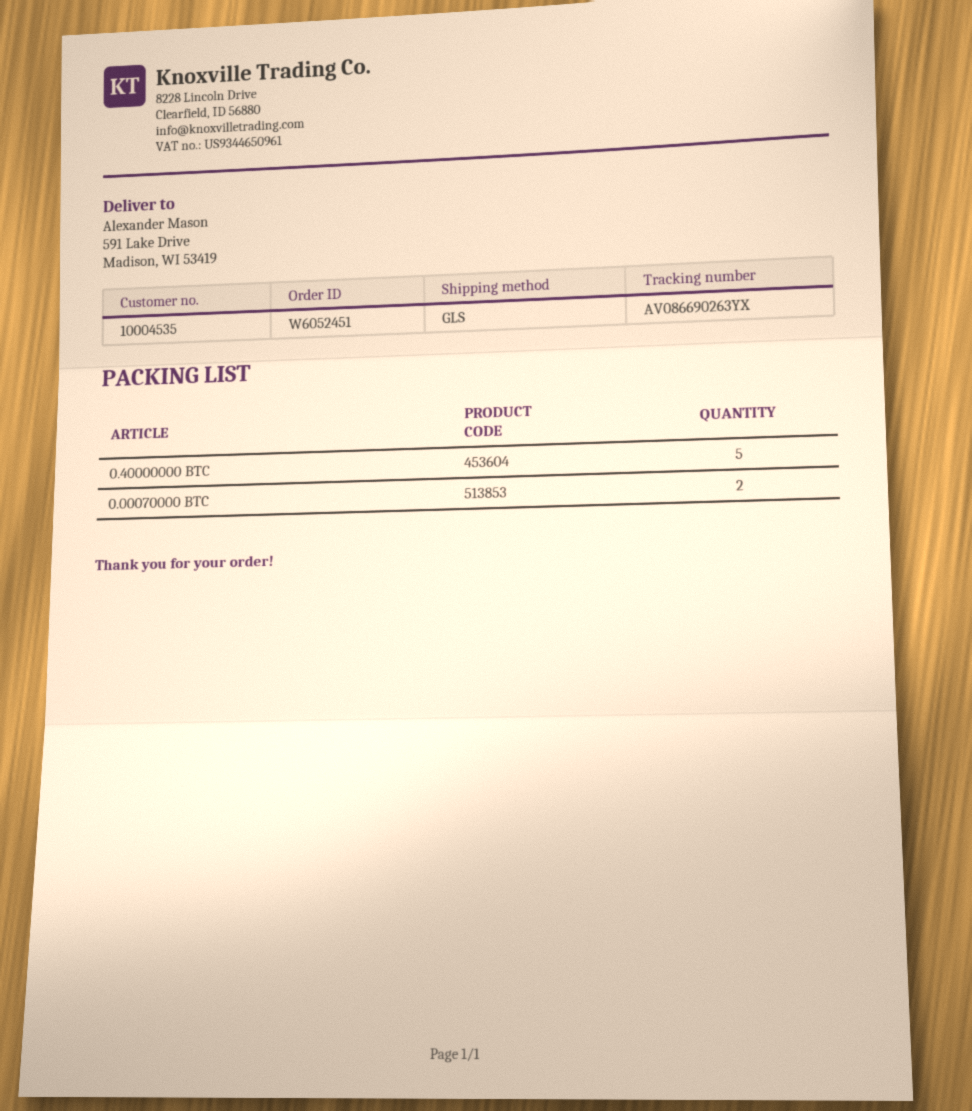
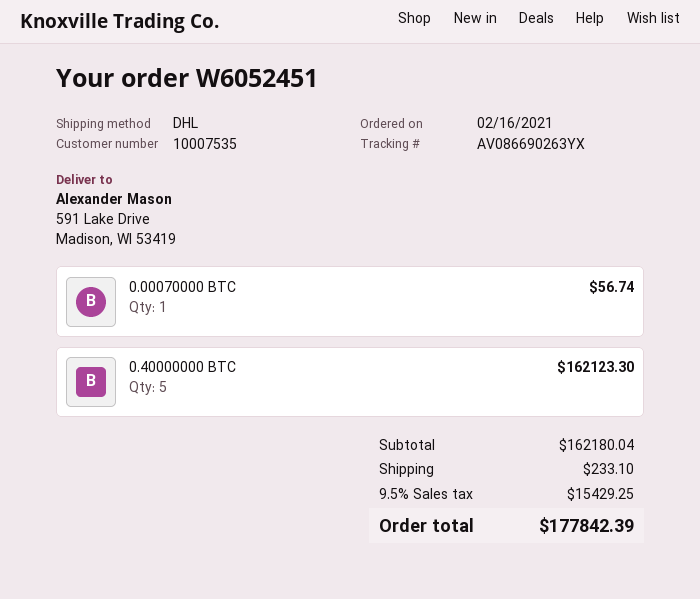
customer number: 10004535 -> 10007535
shipping method: GLS -> DHL
0.00070000 BTC: 2 -> 1

